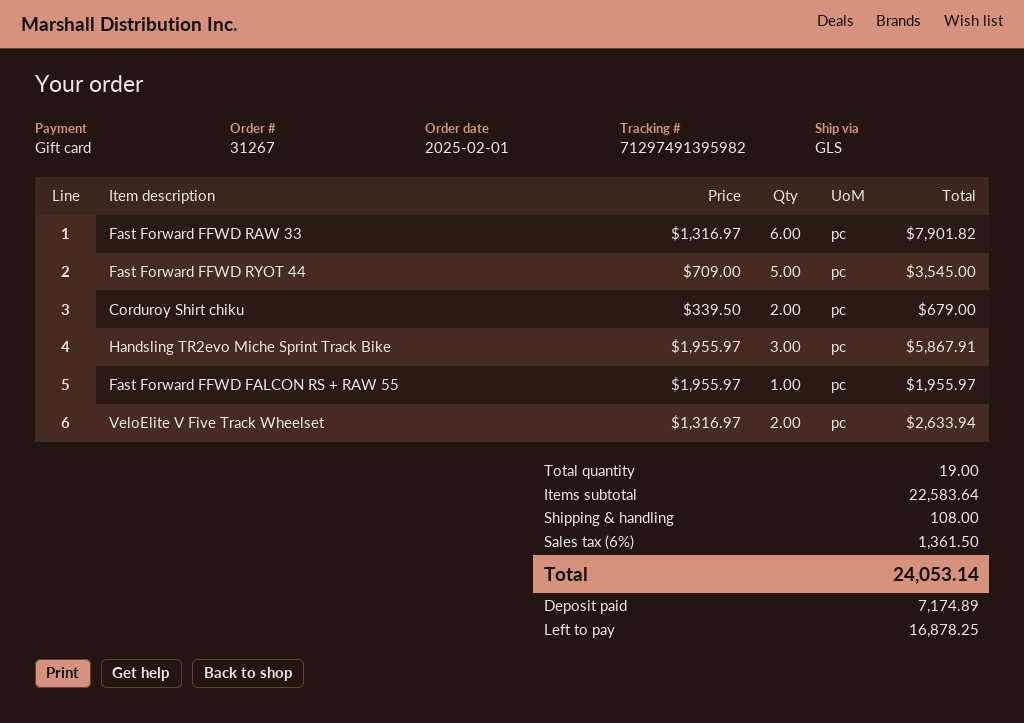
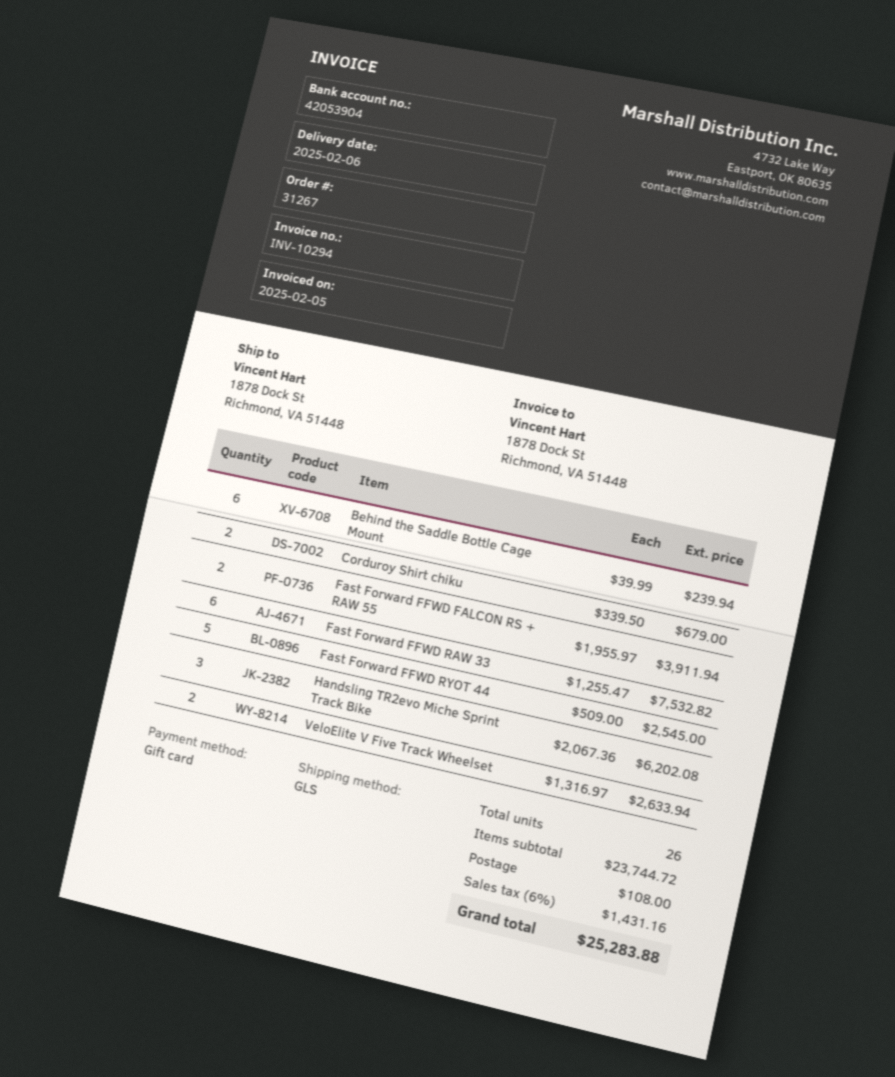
Fast Forward FFWD RAW 33: 6 x 1316.97 = 7901.82 -> 6 x 1255.47 = 7532.82
Fast Forward FFWD RYOT 44: 5 x 709.00 = 3545.00 -> 5 x 509.00 = 2545.00
Handsling TR2evo Miche Sprint Track Bike: 3 x 1955.97 = 5867.91 -> 3 x 2067.36 = 6202.08
Fast Forward FFWD FALCON RS + RAW 55: 1 x 1955.97 = 1955.97 -> 2 x 1955.97 = 3911.94
Behind the Saddle Bottle Cage Mount: none -> 6 x 39.99 = 239.94
total quantity: 19 -> 26
subtotal: 22583.64 -> 23744.72
tax: 6% = 1361.50 -> 6% = 1431.16
total: 24053.14 -> 25283.88

